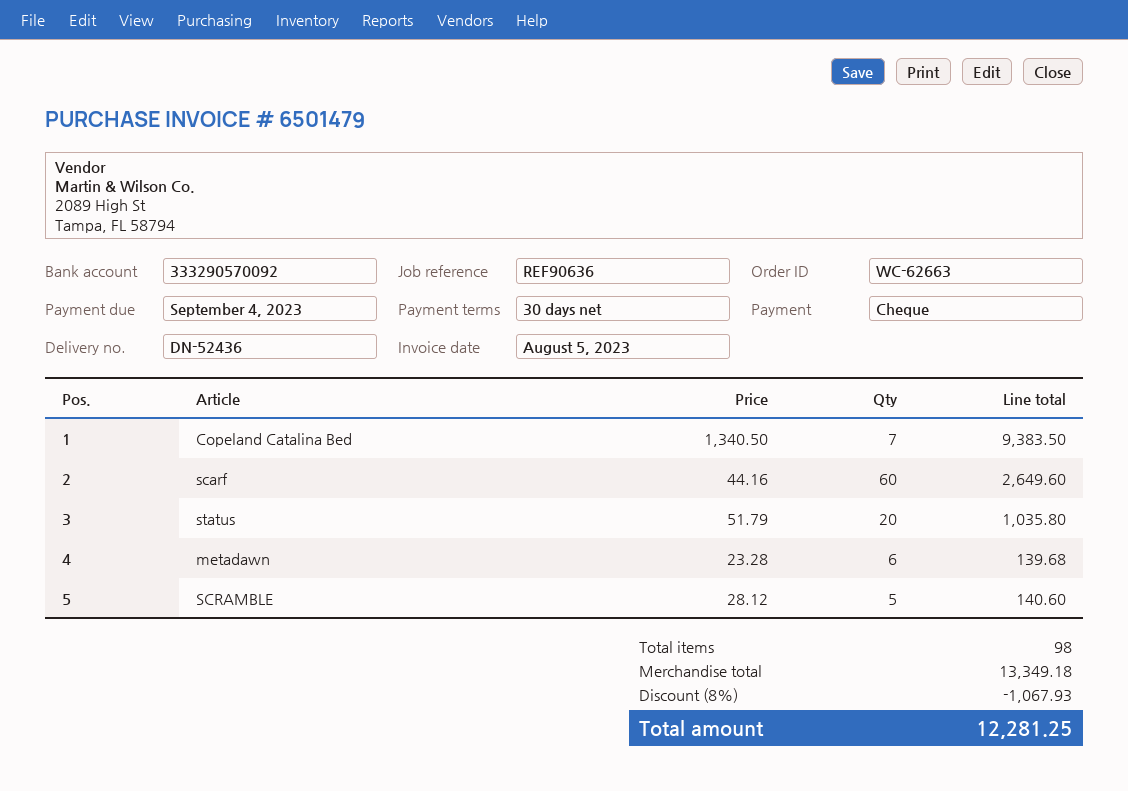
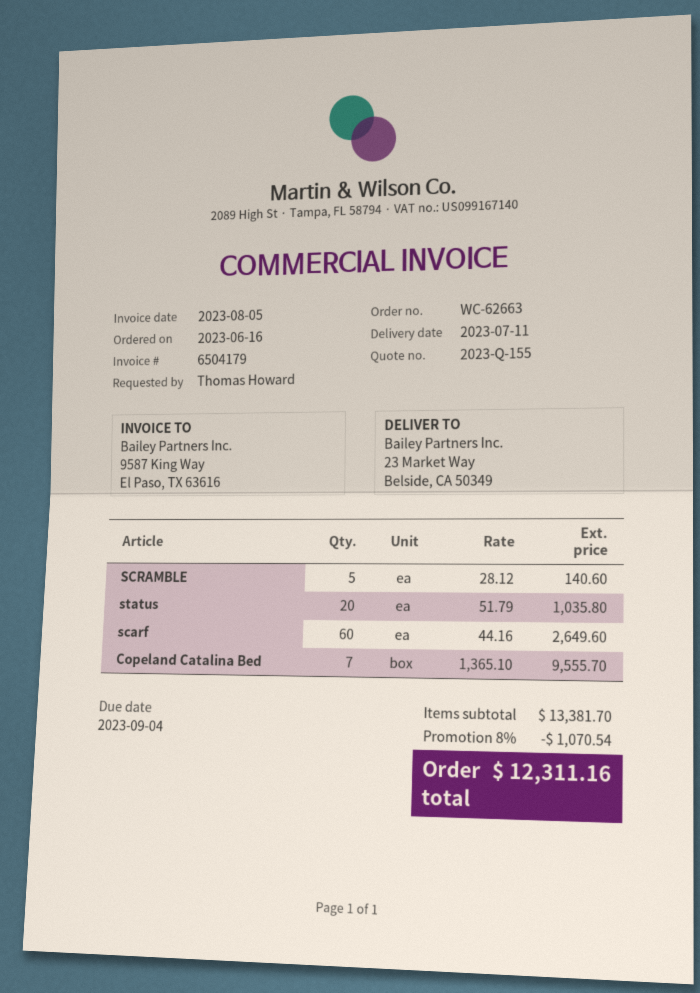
invoice number: 6501479 -> 6504179
Copeland Catalina Bed: 7 x 1340.50 = 9383.50 -> 7 x 1365.10 = 9555.70
metadawn: 6 x 23.28 = 139.68 -> none
subtotal: 13349.18 -> 13381.70
discount: 8% = 1067.93 -> 8% = 1070.54
total: 12281.25 -> 12311.16

